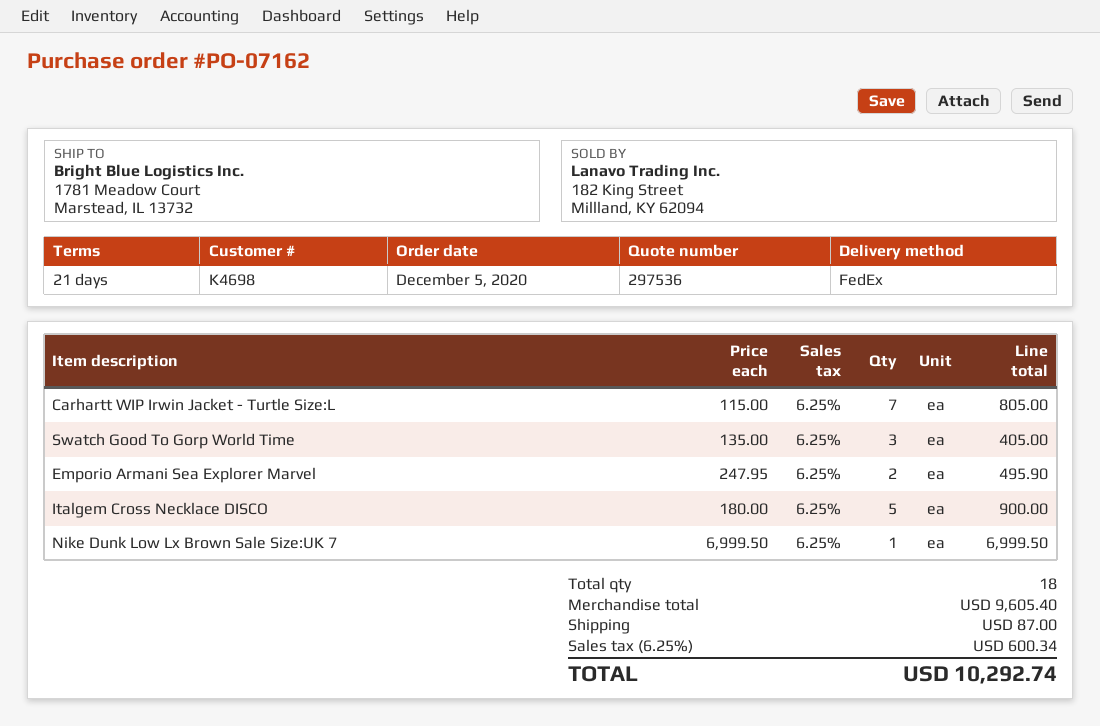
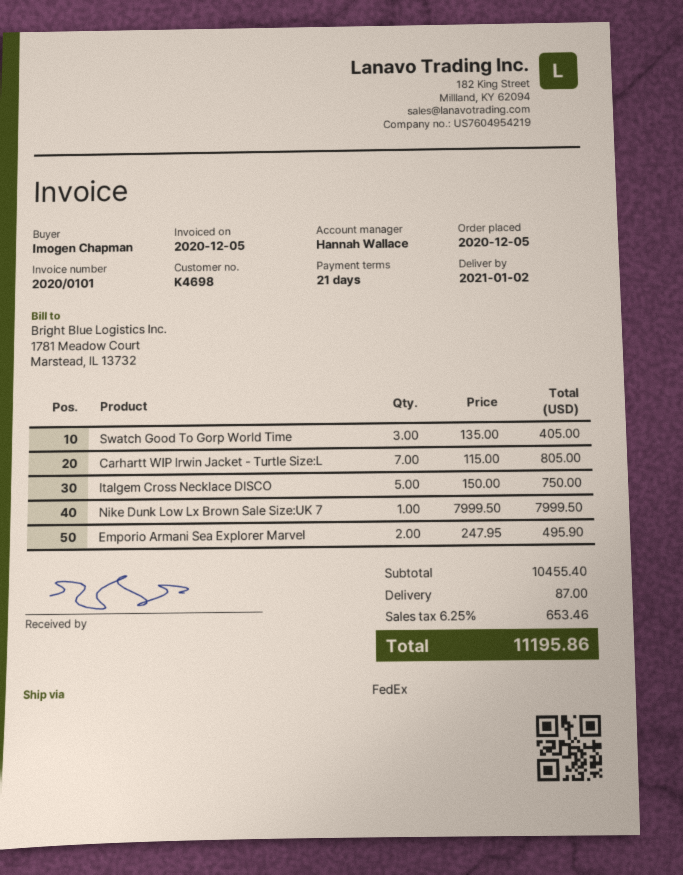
Italgem Cross Necklace DISCO: 5 x 180.00 = 900.00 -> 5 x 150.00 = 750.00
Nike Dunk Low Lx Brown Sale Size:UK 7: 1 x 6999.50 = 6999.50 -> 1 x 7999.50 = 7999.50
subtotal: 9605.40 -> 10455.40
tax: 6.25% = 600.34 -> 6.25% = 653.46
total: 10292.74 -> 11195.86

